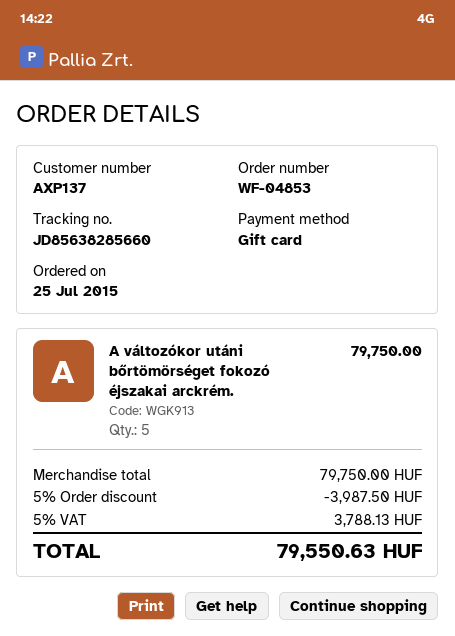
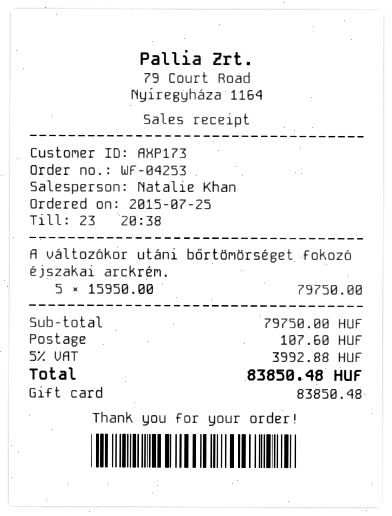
order number: WF-04853 -> WF-04253
customer number: AXP137 -> AXP173
discount: 5% = 3987.50 -> none
shipping: none -> 107.60
tax: 5% = 3788.13 -> 5% = 3992.88
total: 79550.63 -> 83850.48

